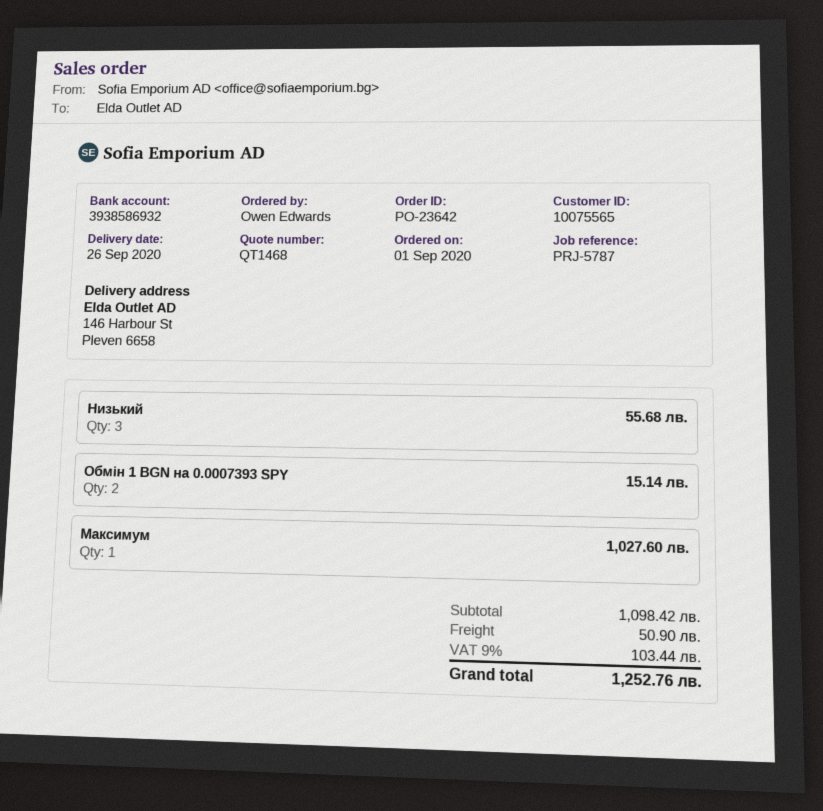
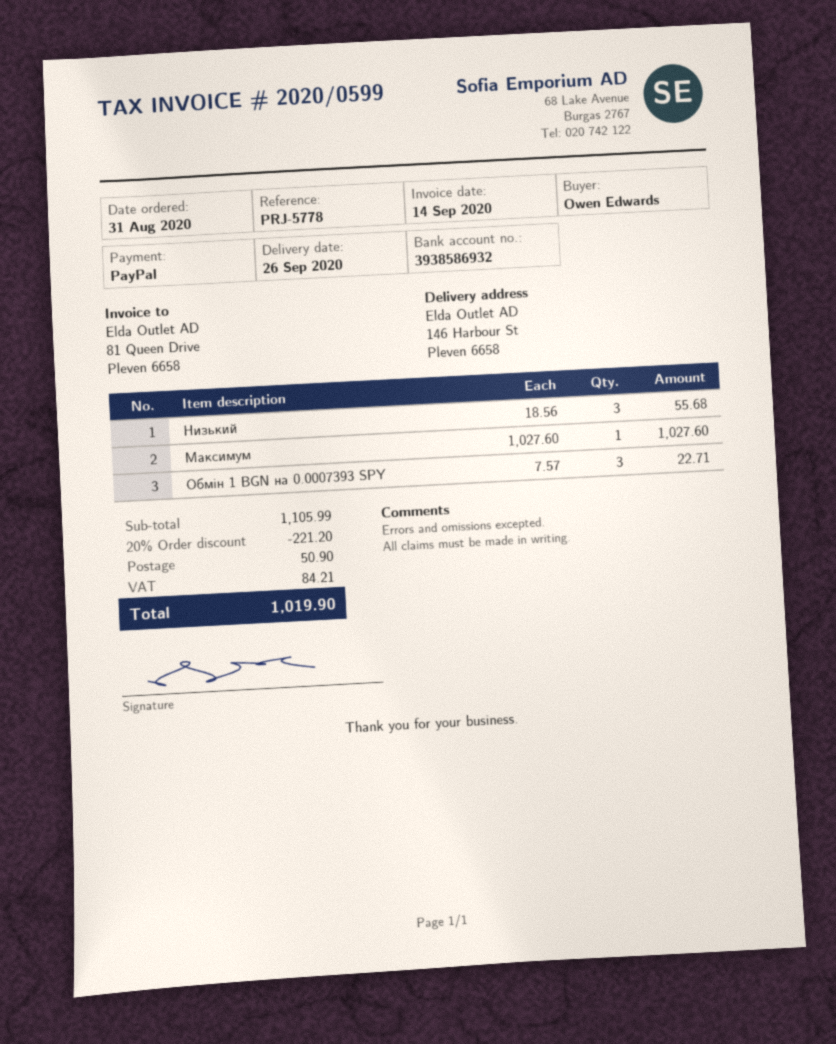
order date: 2020-09-01 -> 2020-08-31
reference: PRJ-5787 -> PRJ-5778
Обмін 1 BGN на 0.0007393 SPY: 2 for 15.14 -> 3 for 22.71
subtotal: 1098.42 -> 1105.99
discount: none -> 20% = 221.20
tax: 103.44 -> 84.21
total: 1252.76 -> 1019.90

